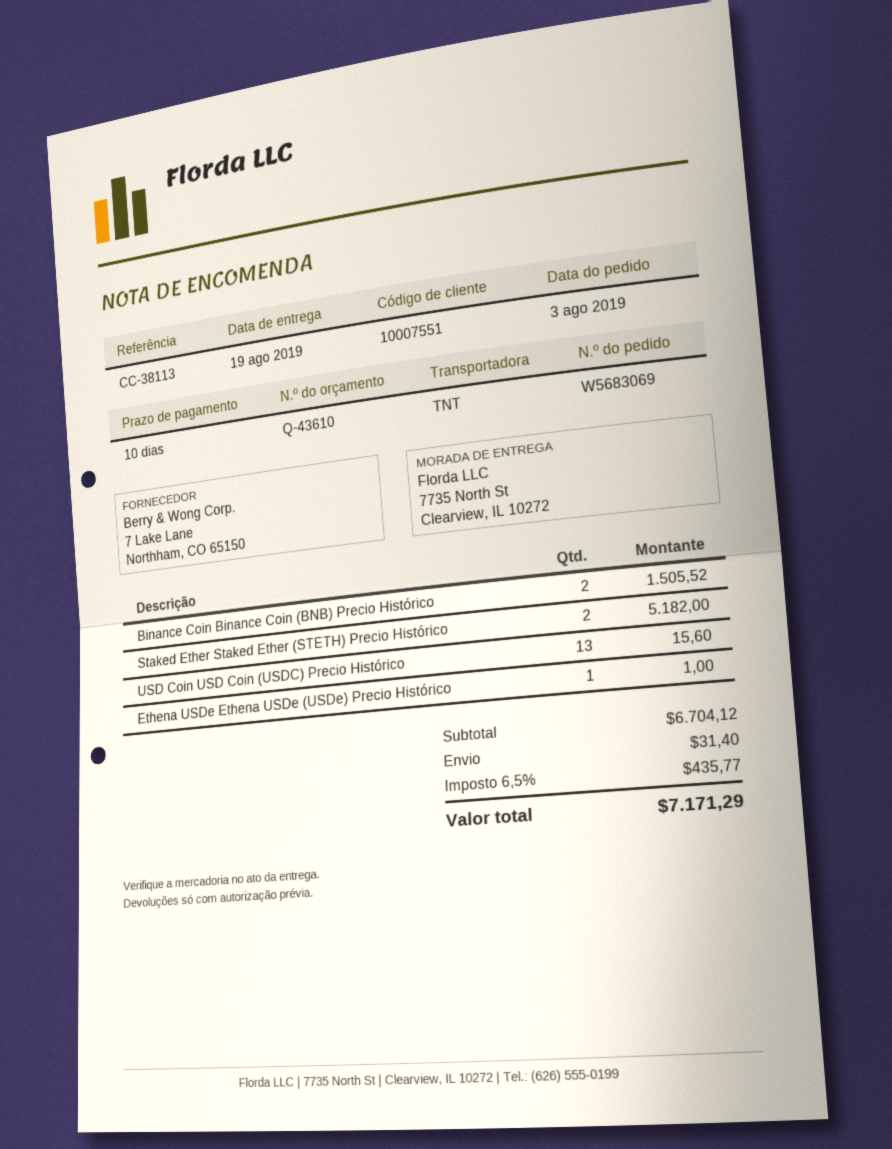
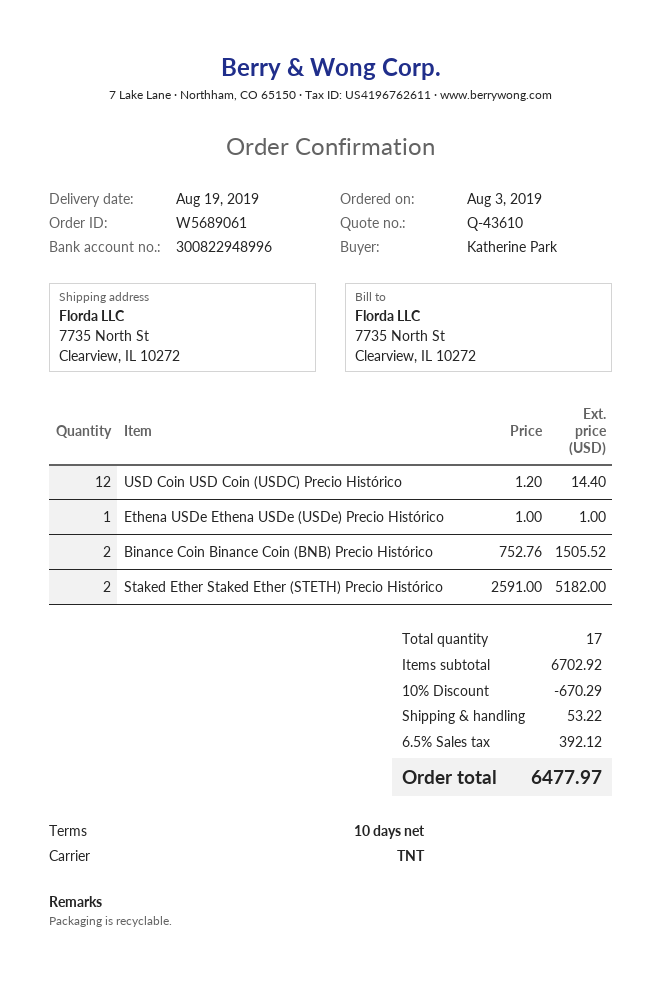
order number: W5683069 -> W5689061
USD Coin USD Coin (USDC) Precio Histórico: 13 for 15.60 -> 12 for 14.40
subtotal: 6704.12 -> 6702.92
discount: none -> 10% = 670.29
shipping: 31.40 -> 53.22
tax: 6.5% = 435.77 -> 6.5% = 392.12
total: 7171.29 -> 6477.97

